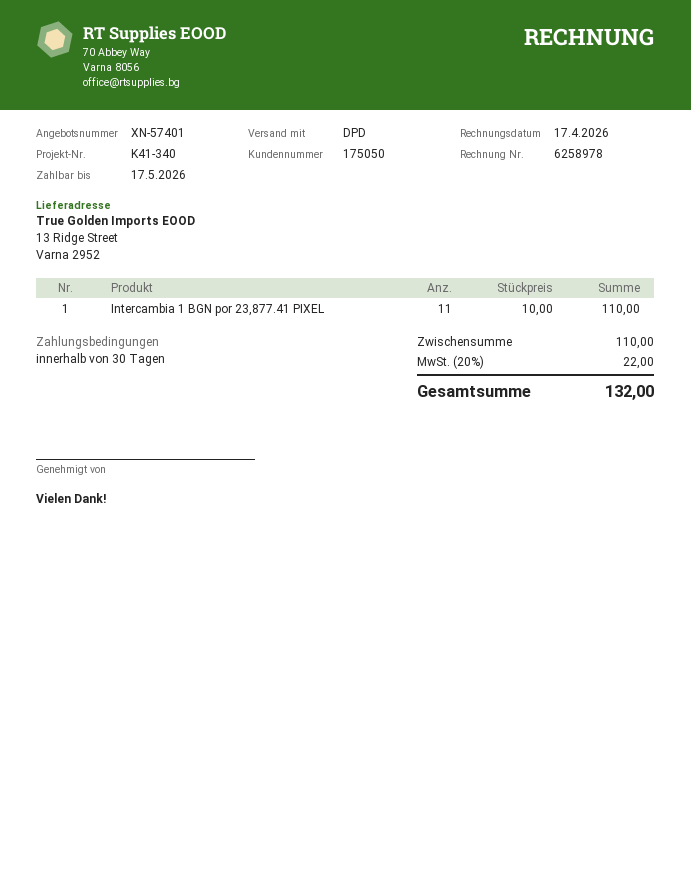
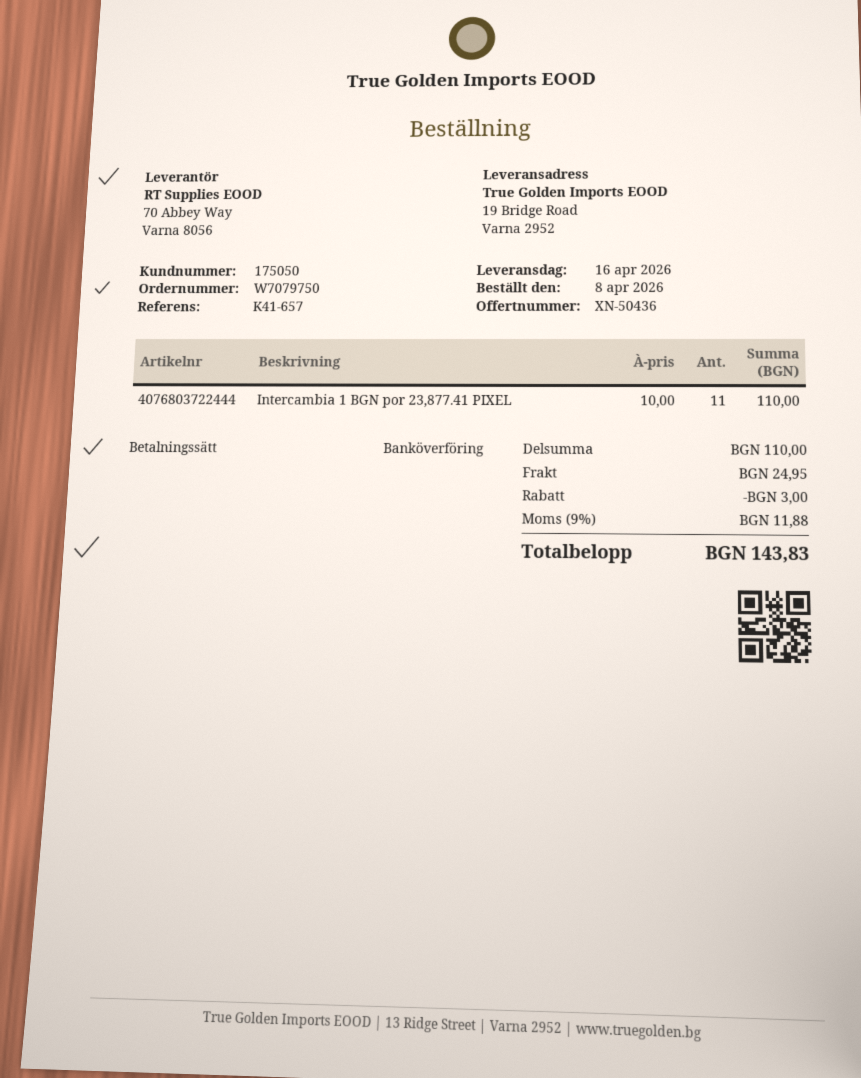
quote number: XN-57401 -> XN-50436
reference: K41-340 -> K41-657
ship to: 13 Ridge Street, Varna 2952 -> 19 Bridge Road, Varna 2952
discount: none -> 3.00
shipping: none -> 24.95
tax: 20% = 22.00 -> 9% = 11.88
total: 132.00 -> 143.83

